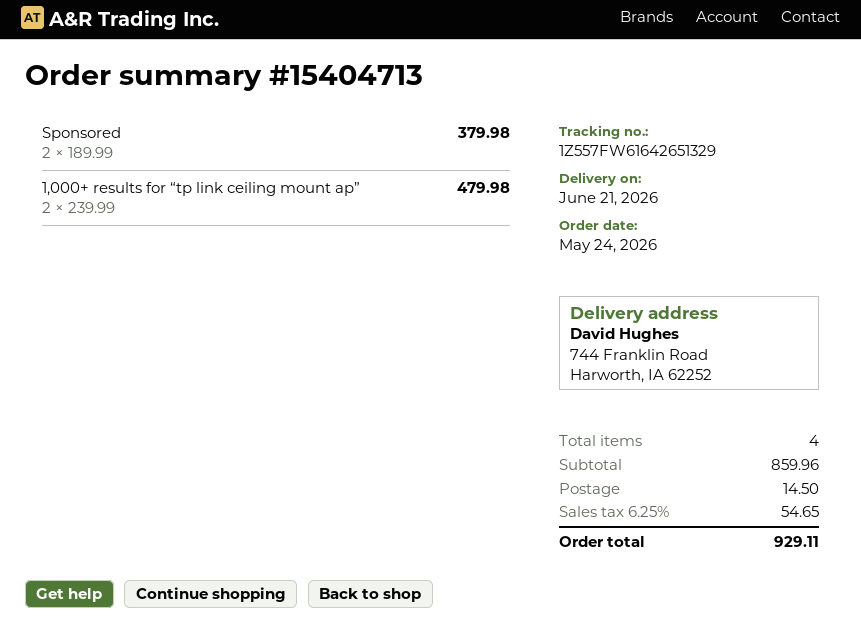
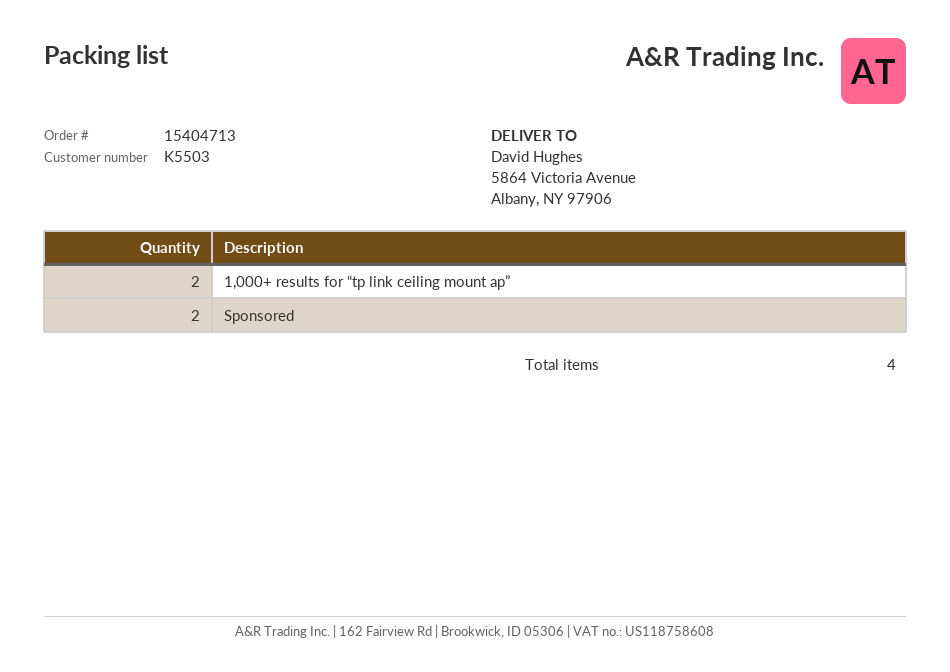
ship to: 744 Franklin Road, Harworth, IA 62252 -> 5864 Victoria Avenue, Albany, NY 97906

